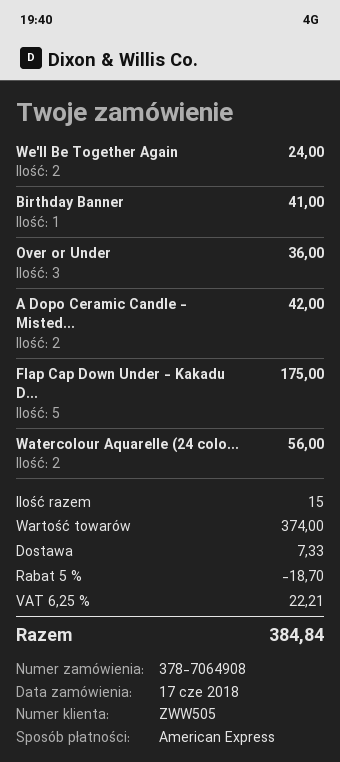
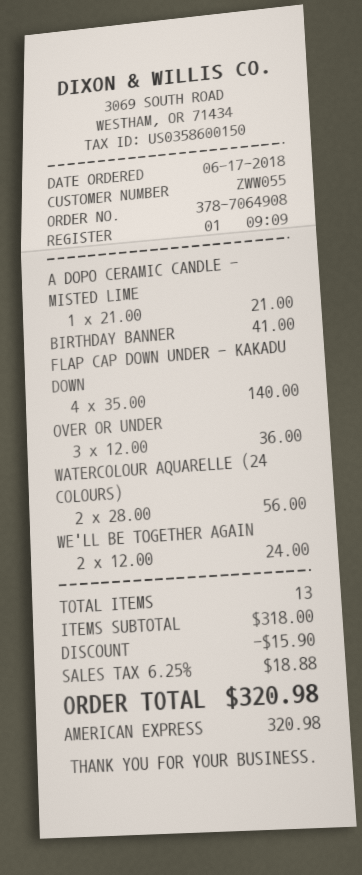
customer number: ZWW505 -> ZWW055
A Dopo Ceramic Candle - Misted...: 2 for 42.00 -> 1 for 21.00
Flap Cap Down Under - Kakadu D...: 5 for 175.00 -> 4 for 140.00
total quantity: 15 -> 13
subtotal: 374.00 -> 318.00
discount: 18.70 -> 15.90
shipping: 7.33 -> none
tax: 6.25% = 22.21 -> 6.25% = 18.88
total: 384.84 -> 320.98

